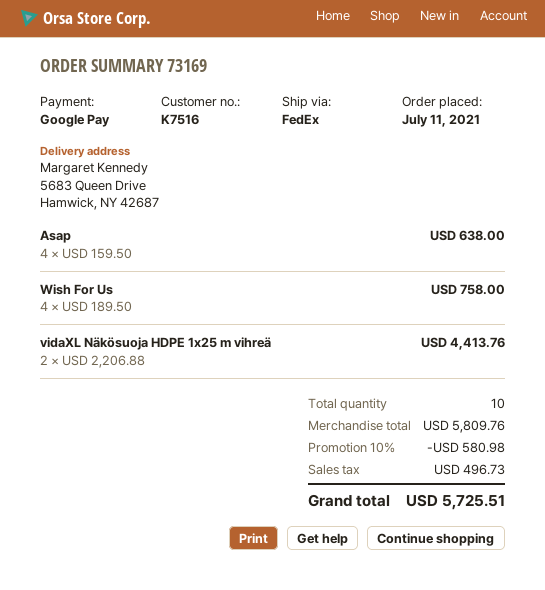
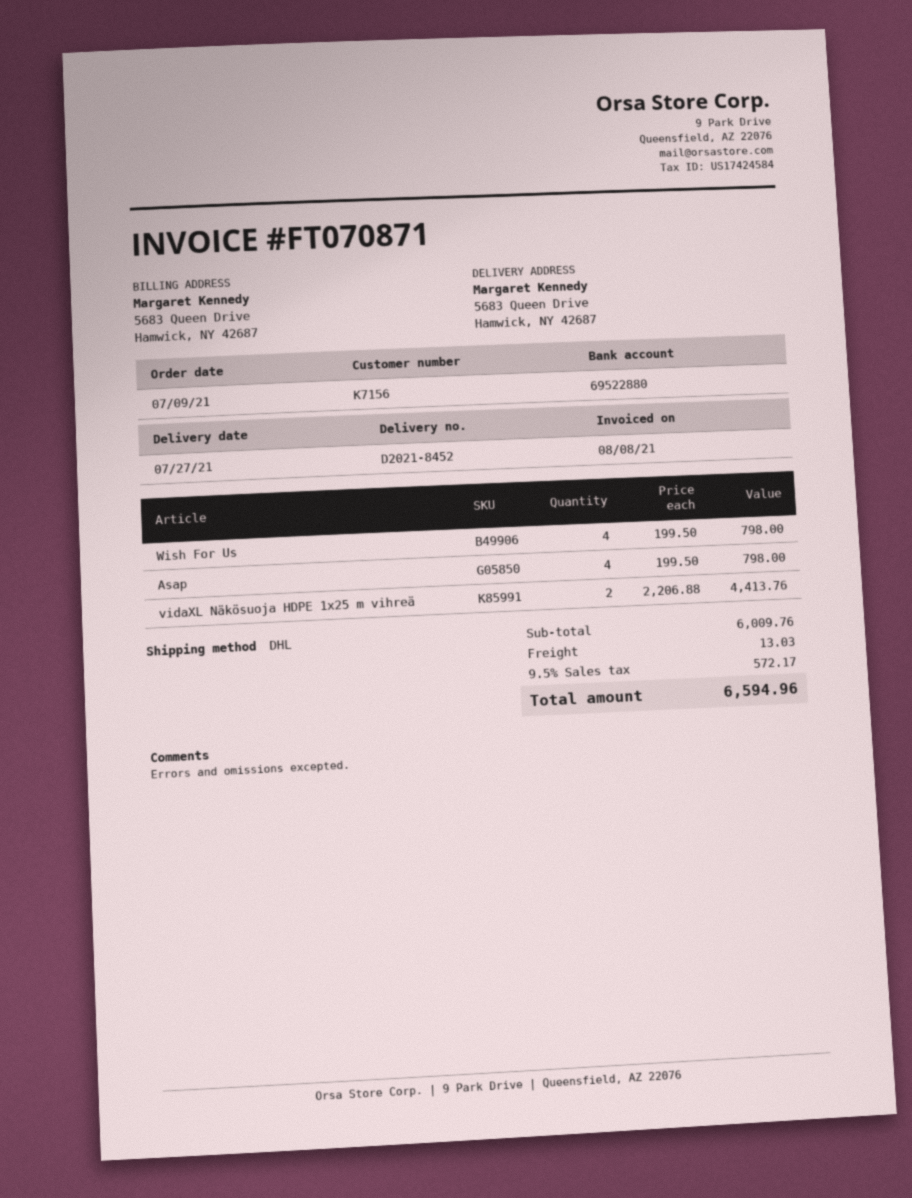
order date: 2021-07-11 -> 2021-07-09
customer number: K7516 -> K7156
shipping method: FedEx -> DHL
Asap: 4 x 159.50 = 638.00 -> 4 x 199.50 = 798.00
Wish For Us: 4 x 189.50 = 758.00 -> 4 x 199.50 = 798.00
subtotal: 5809.76 -> 6009.76
discount: 10% = 580.98 -> none
shipping: none -> 13.03
tax: 496.73 -> 572.17
total: 5725.51 -> 6594.96

